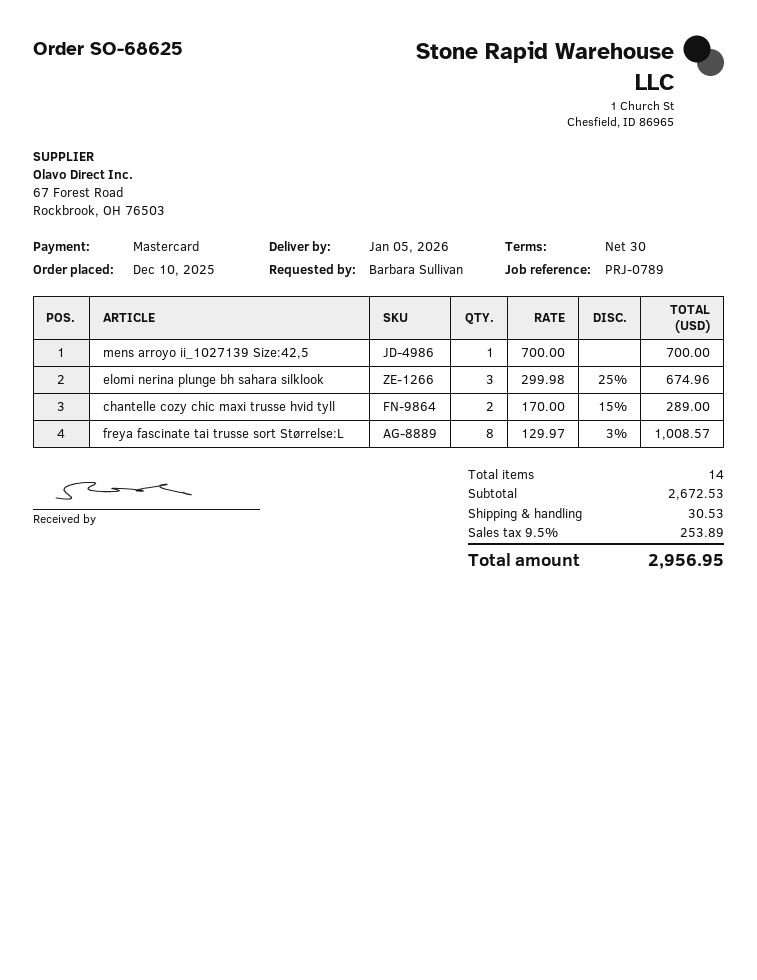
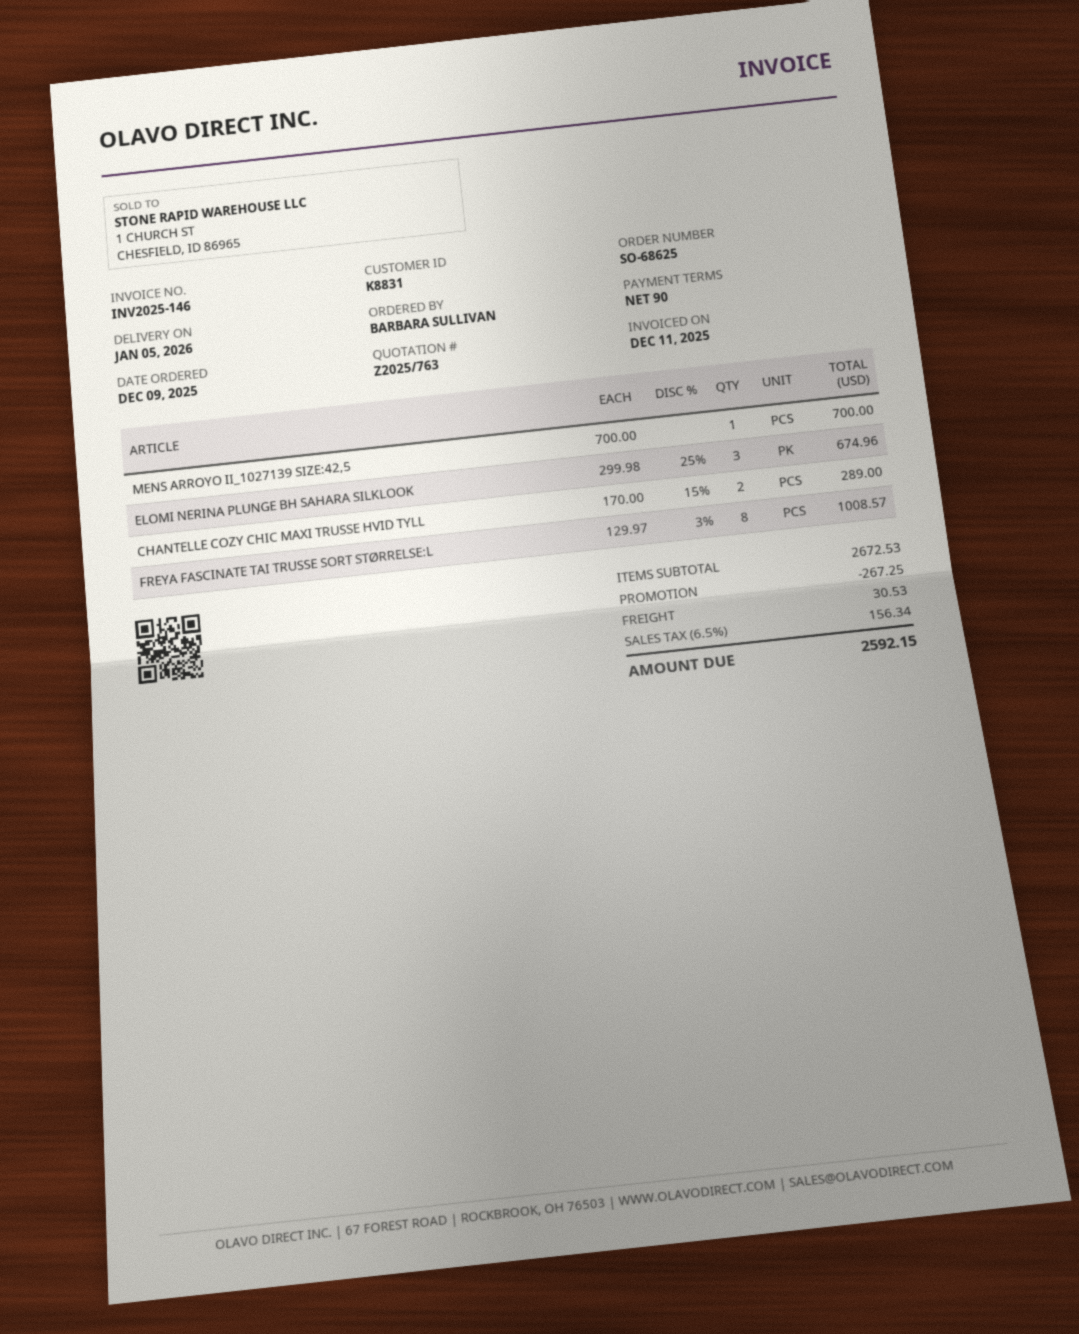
order date: 2025-12-10 -> 2025-12-09
payment terms: 30 days -> 90 days
discount: none -> 267.25
tax: 9.5% = 253.89 -> 6.5% = 156.34
total: 2956.95 -> 2592.15

